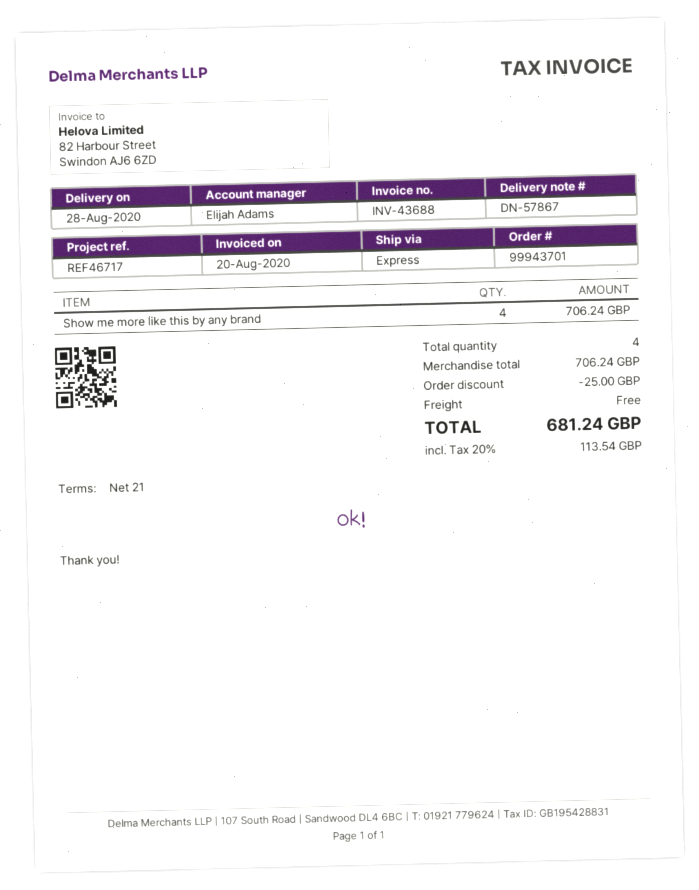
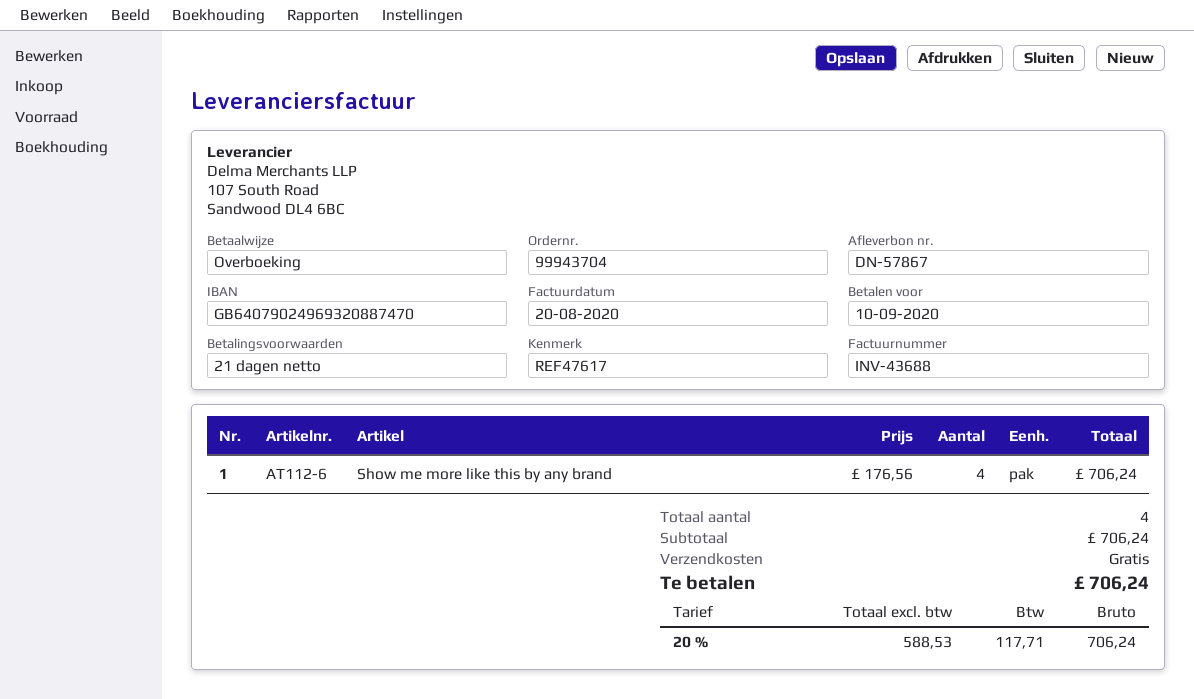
order number: 99943701 -> 99943704
reference: REF46717 -> REF47617
discount: 25.00 -> none
tax: 20% = 113.54 -> 20% = 117.71
total: 681.24 -> 706.24

